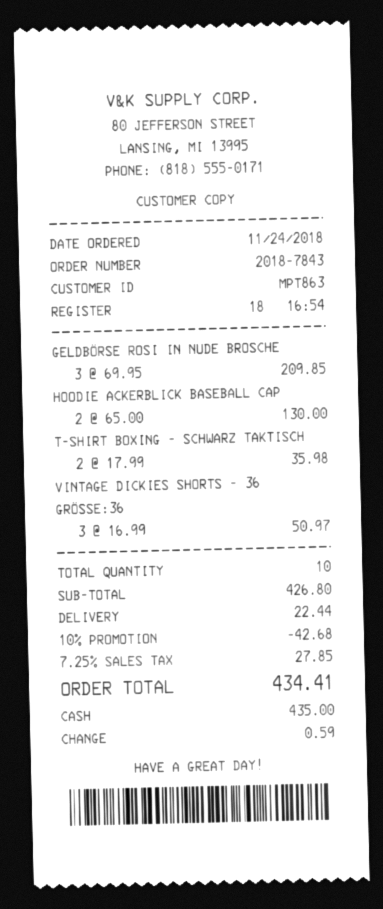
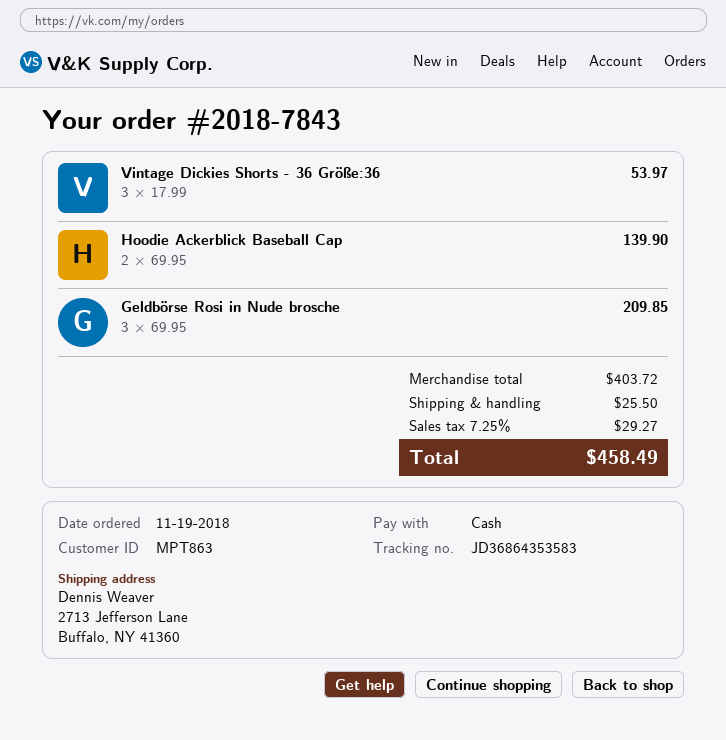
order date: 2018-11-24 -> 2018-11-19
HOODIE ACKERBLICK BASEBALL CAP: 2 x 65.00 = 130.00 -> 2 x 69.95 = 139.90
T-SHIRT BOXING - SCHWARZ TAKTISCH: 2 x 17.99 = 35.98 -> none
VINTAGE DICKIES SHORTS - 36 GRÖSSE:36: 3 x 16.99 = 50.97 -> 3 x 17.99 = 53.97
subtotal: 426.80 -> 403.72
discount: 10% = 42.68 -> none
shipping: 22.44 -> 25.50
tax: 7.25% = 27.85 -> 7.25% = 29.27
total: 434.41 -> 458.49

